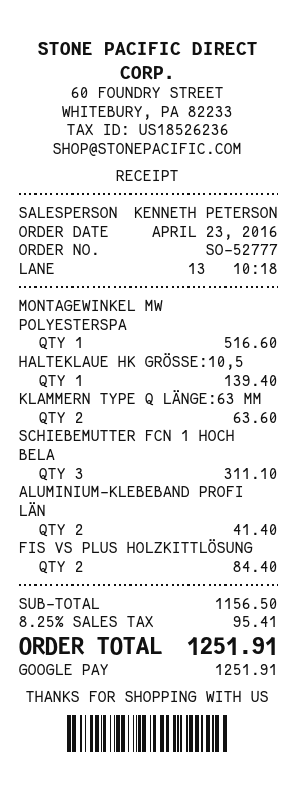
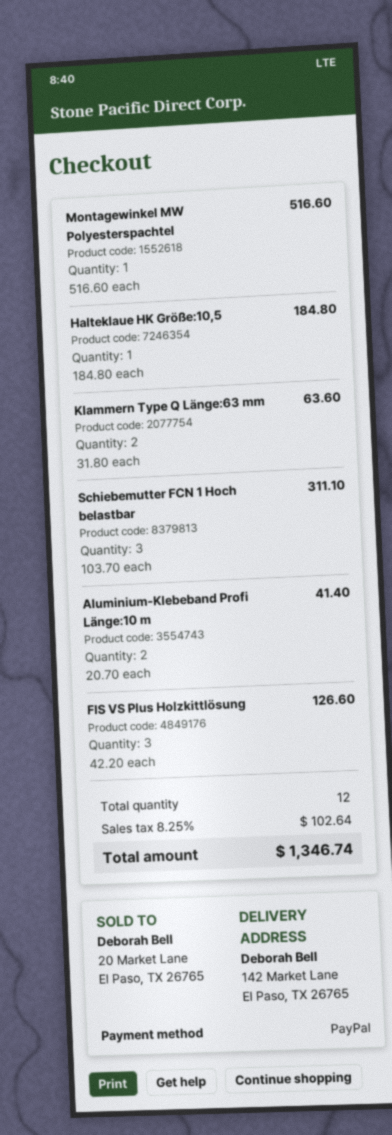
payment method: Google Pay -> PayPal
HALTEKLAUE HK GRÖSSE:10,5: 1 for 139.40 -> 1 for 184.80
FIS VS PLUS HOLZKITTLÖSUNG: 2 for 84.40 -> 3 for 126.60
tax: 8.25% = 95.41 -> 8.25% = 102.64
total: 1251.91 -> 1346.74

